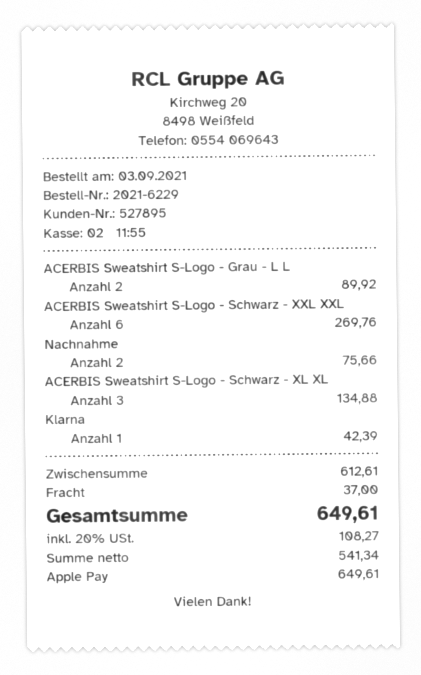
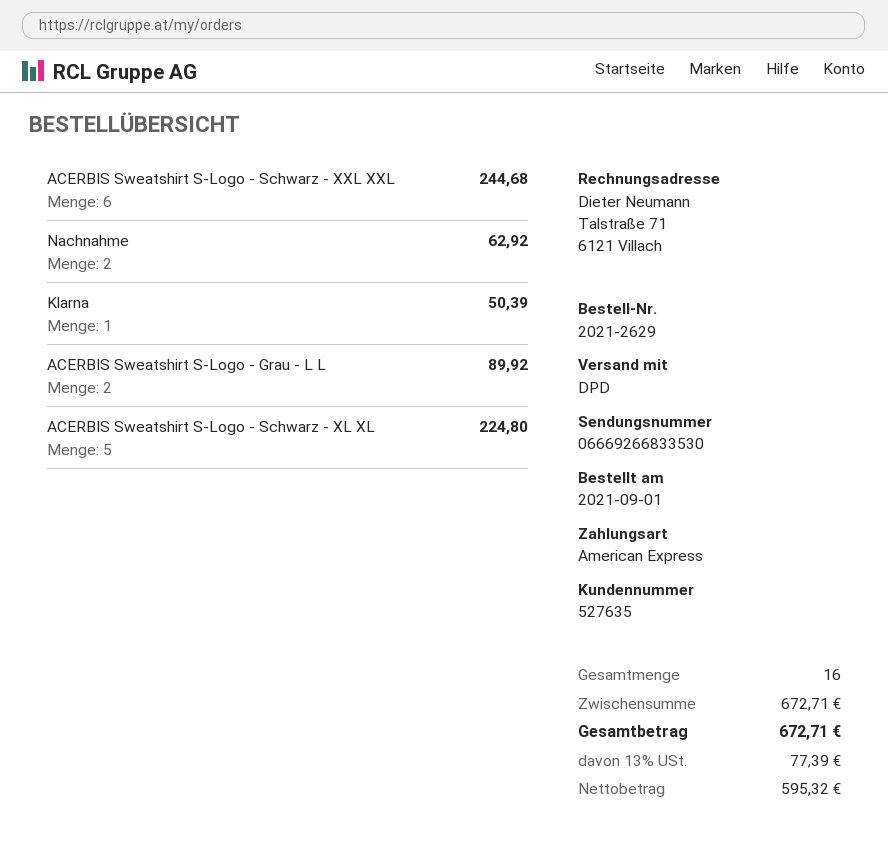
order number: 2021-6229 -> 2021-2629
order date: 2021-09-03 -> 2021-09-01
customer number: 527895 -> 527635
payment method: Apple Pay -> American Express
ACERBIS Sweatshirt S-Logo - Schwarz - XXL XXL: 6 for 269.76 -> 6 for 244.68
Nachnahme: 2 for 75.66 -> 2 for 62.92
ACERBIS Sweatshirt S-Logo - Schwarz - XL XL: 3 for 134.88 -> 5 for 224.80
Klarna: 1 for 42.39 -> 1 for 50.39
subtotal: 612.61 -> 672.71
shipping: 37.00 -> none
net: 541.34 -> 595.32
tax: 20% = 108.27 -> 13% = 77.39
total: 649.61 -> 672.71

